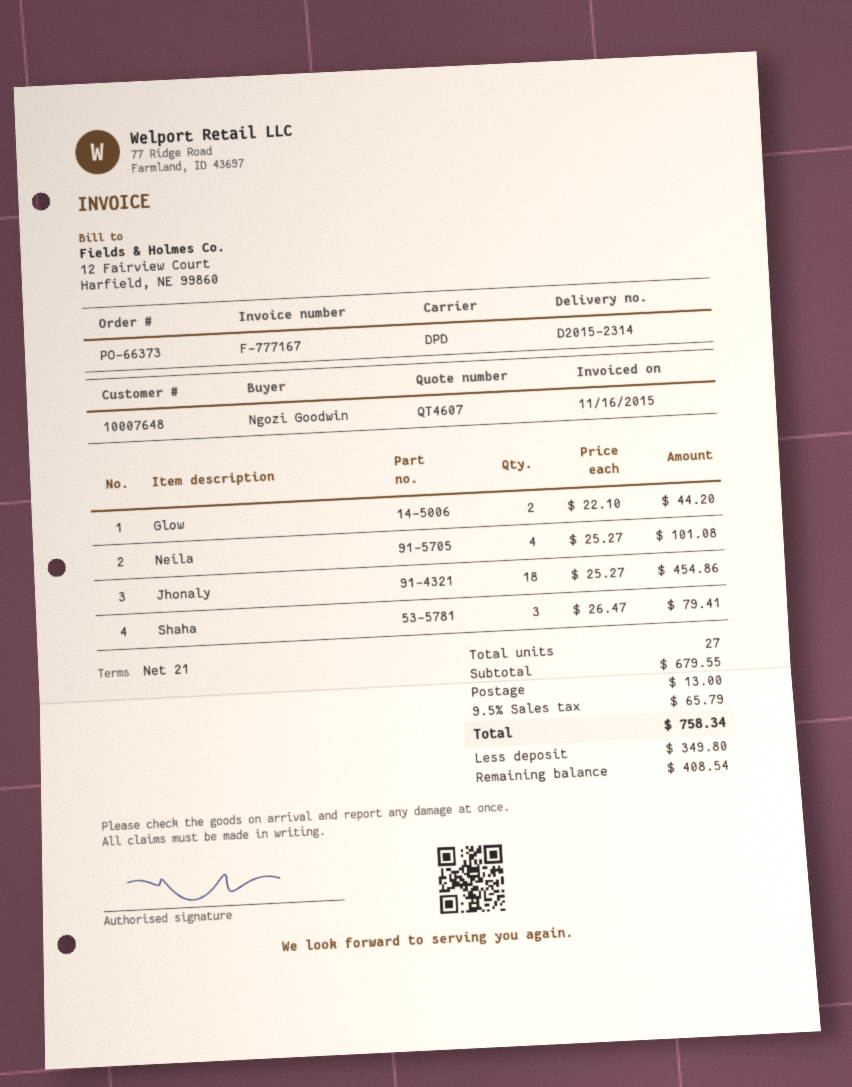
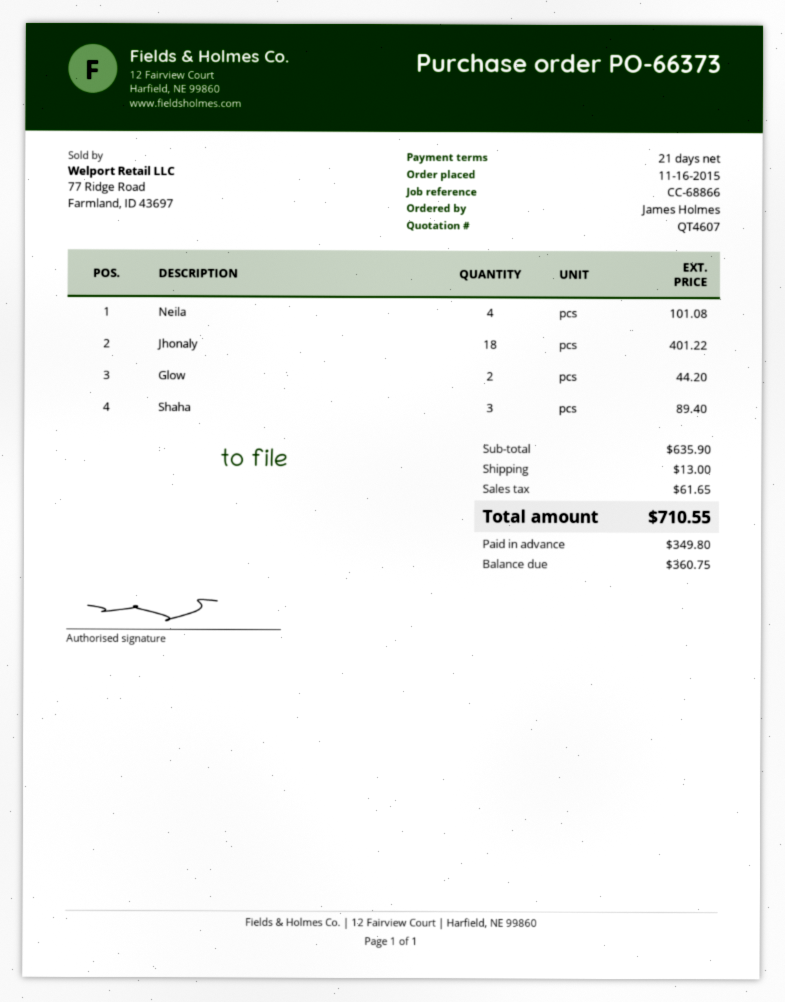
ordered by: Ngozi Goodwin -> James Holmes
Jhonaly: 18 for 454.86 -> 18 for 401.22
Shaha: 3 for 79.41 -> 3 for 89.40
subtotal: 679.55 -> 635.90
tax: 65.79 -> 61.65
total: 758.34 -> 710.55
balance: 408.54 -> 360.75

